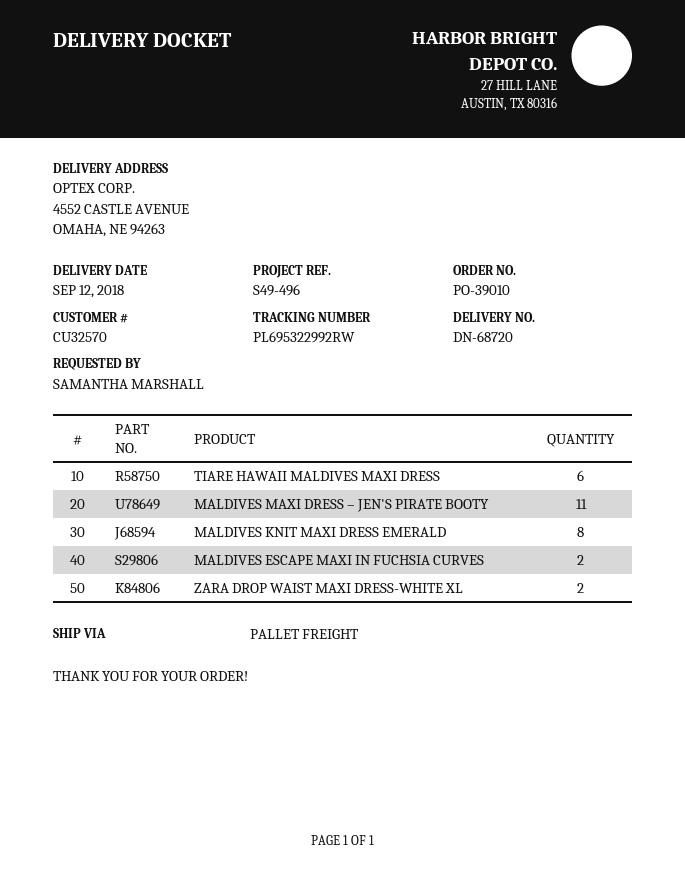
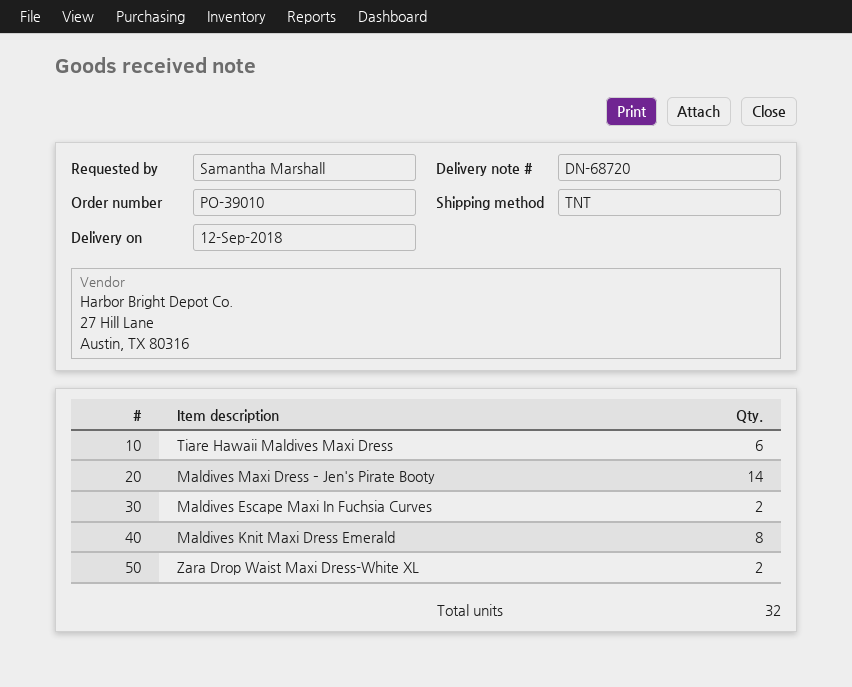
shipping method: pallet freight -> TNT
MALDIVES MAXI DRESS – JEN'S PIRATE BOOTY: 11 -> 14

